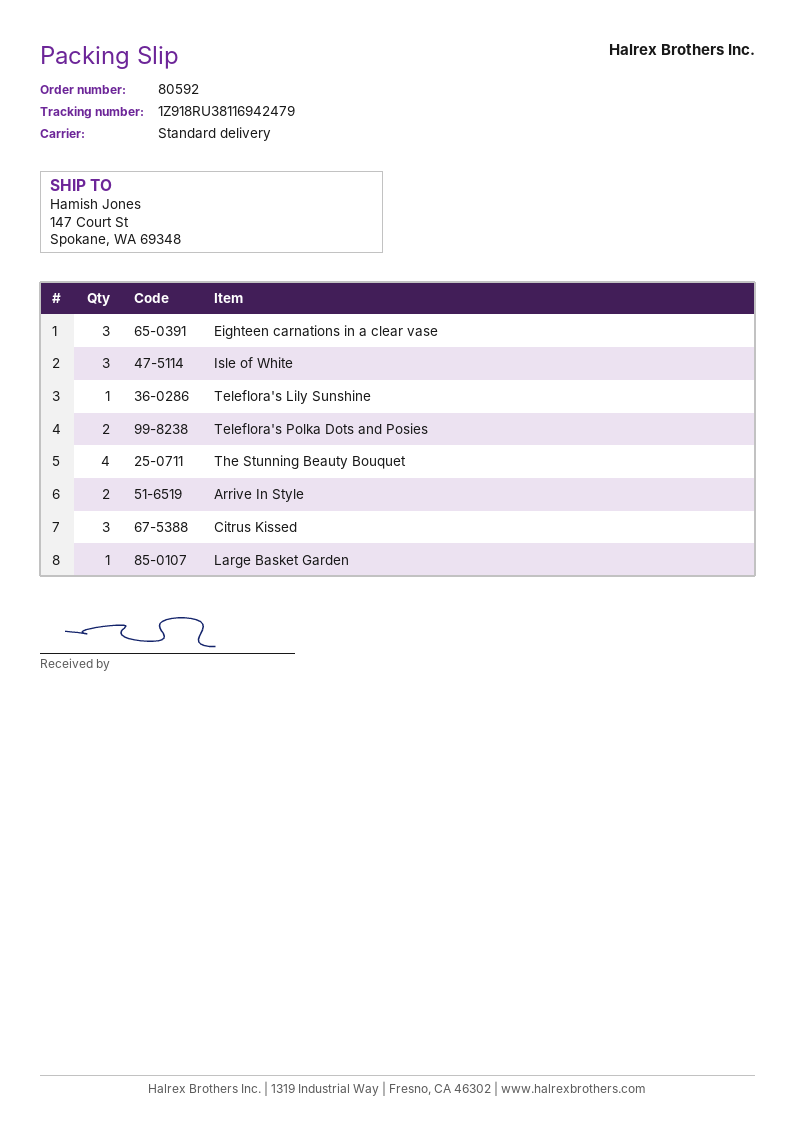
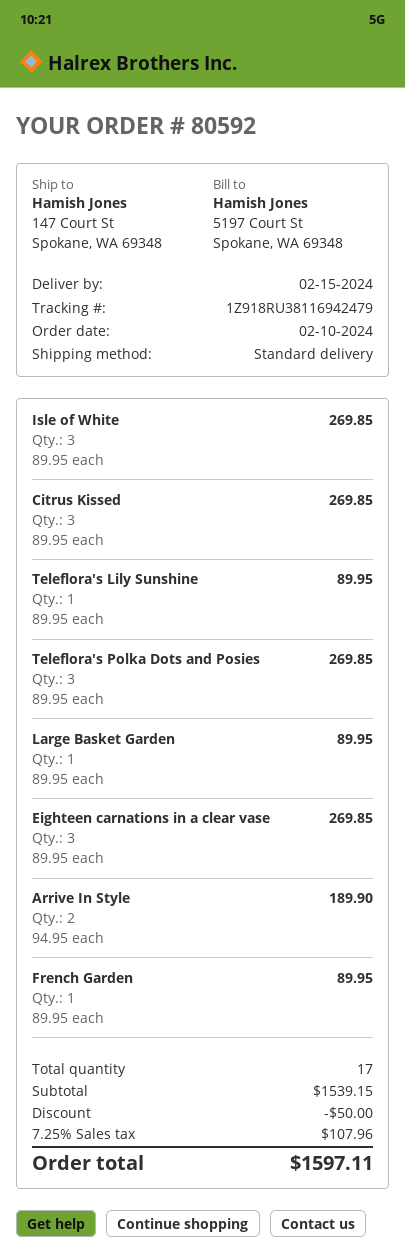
Teleflora's Polka Dots and Posies: 2 -> 3
The Stunning Beauty Bouquet: 4 -> none
French Garden: none -> 1

